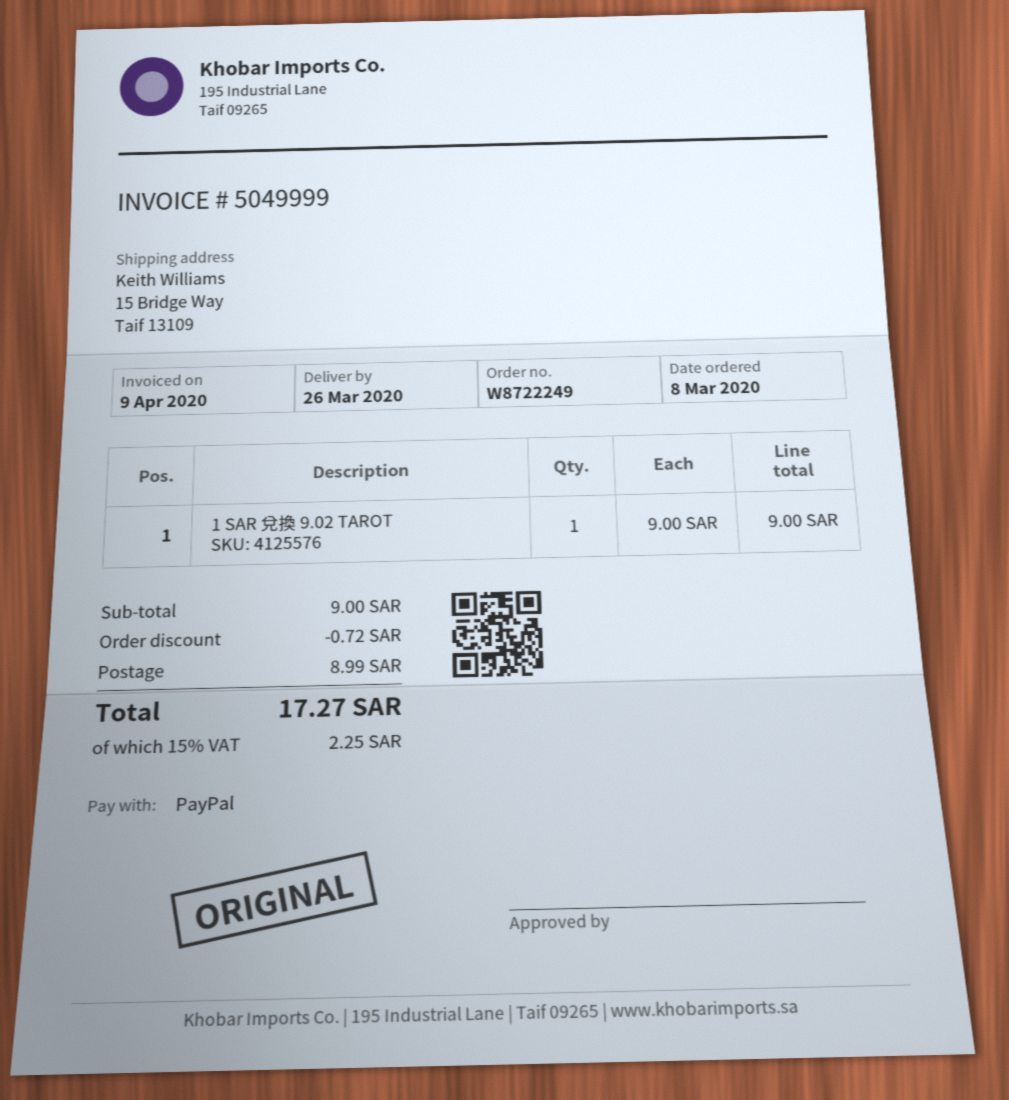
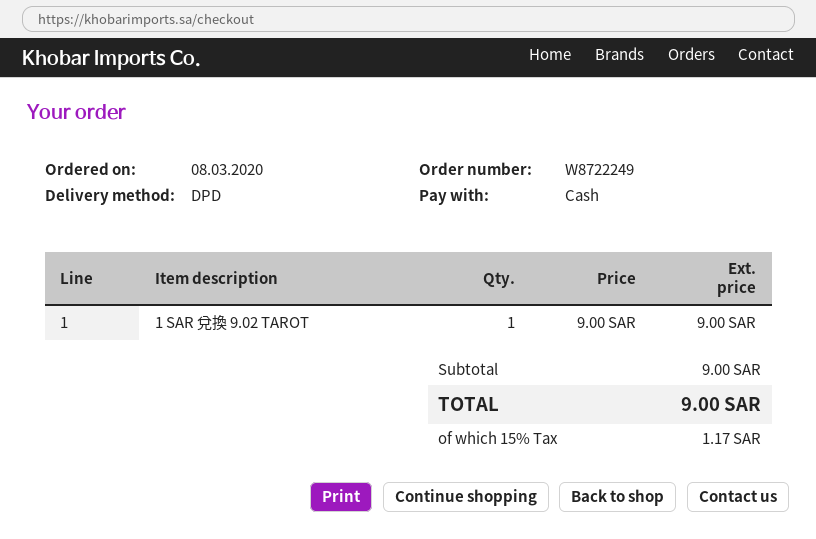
payment method: PayPal -> cash
discount: 0.72 -> none
shipping: 8.99 -> none
tax: 15% = 2.25 -> 15% = 1.17
total: 17.27 -> 9.00

